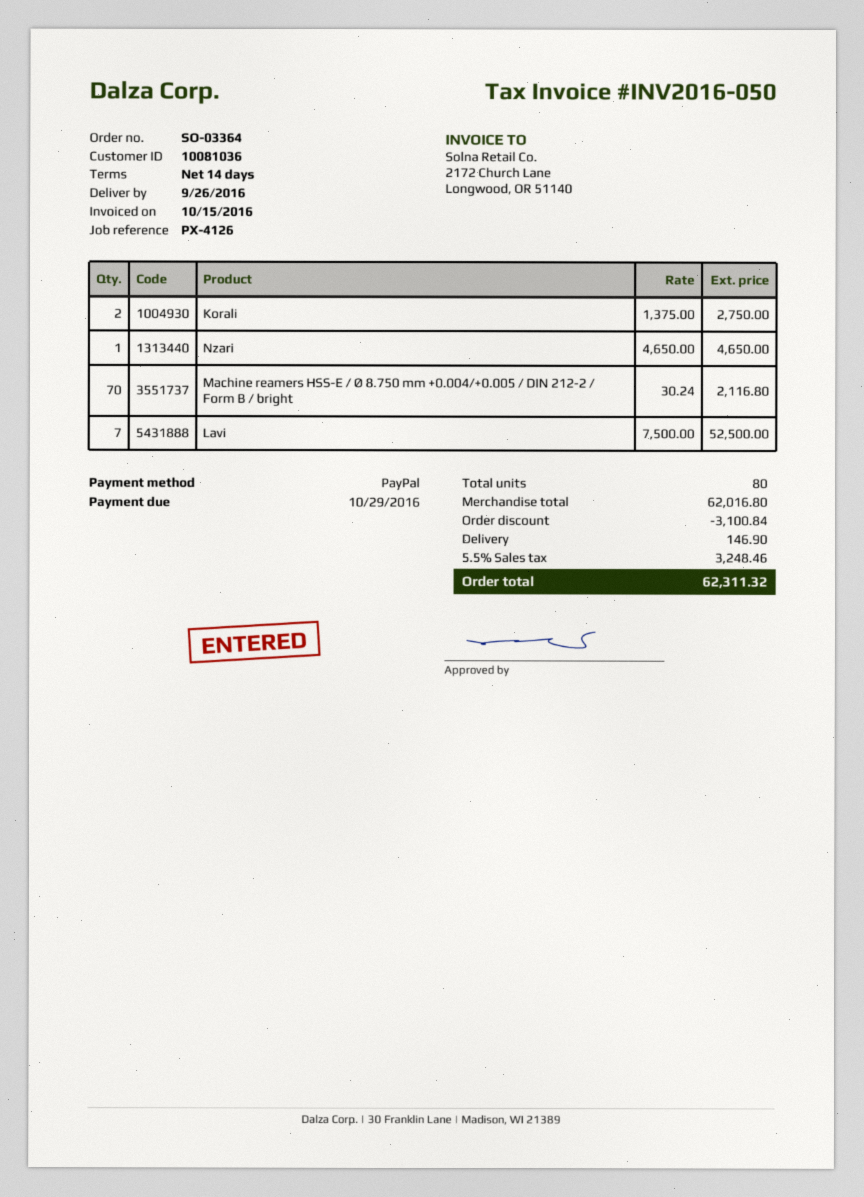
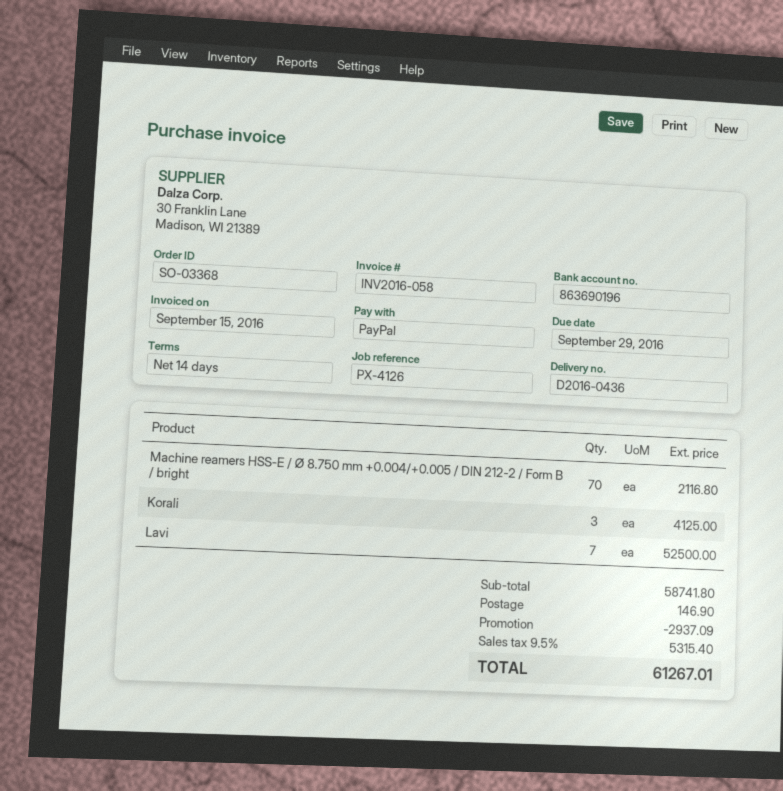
order number: SO-03364 -> SO-03368
invoice number: INV2016-050 -> INV2016-058
invoice date: 2016-10-15 -> 2016-09-15
due date: 2016-10-29 -> 2016-09-29
Korali: 2 for 2750.00 -> 3 for 4125.00
Nzari: 1 for 4650.00 -> none
subtotal: 62016.80 -> 58741.80
discount: 3100.84 -> 2937.09
tax: 5.5% = 3248.46 -> 9.5% = 5315.40
total: 62311.32 -> 61267.01

